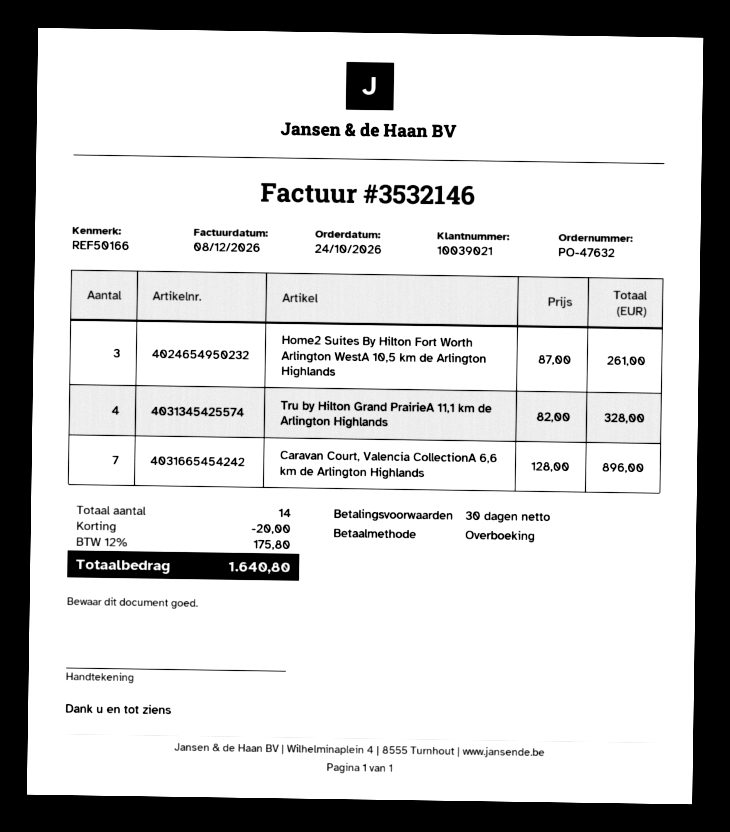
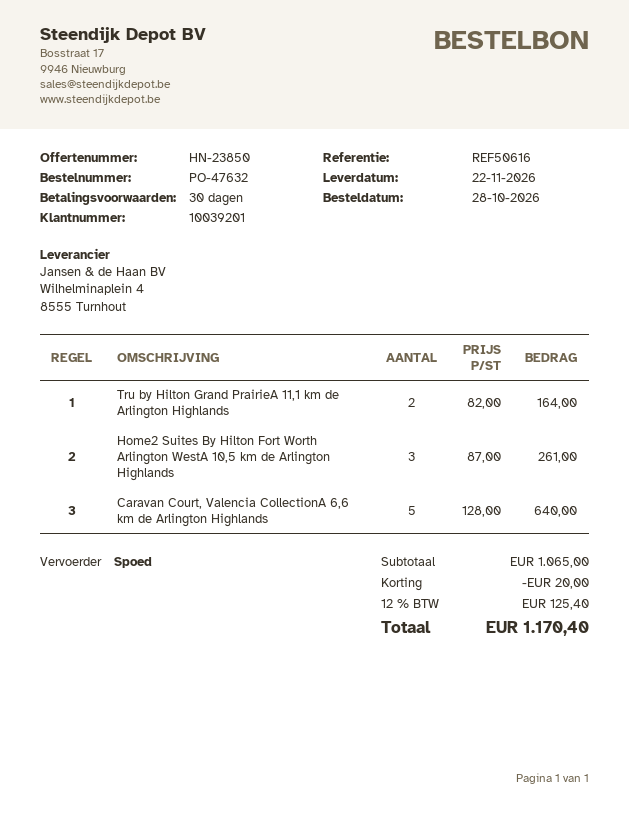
order date: 2026-10-24 -> 2026-10-28
customer number: 10039021 -> 10039201
reference: REF50166 -> REF50616
Tru by Hilton Grand PrairieA 11,1 km de Arlington Highlands: 4 x 82.00 = 328.00 -> 2 x 82.00 = 164.00
Caravan Court, Valencia CollectionA 6,6 km de Arlington Highlands: 7 x 128.00 = 896.00 -> 5 x 128.00 = 640.00
tax: 12% = 175.80 -> 12% = 125.40
total: 1640.80 -> 1170.40

